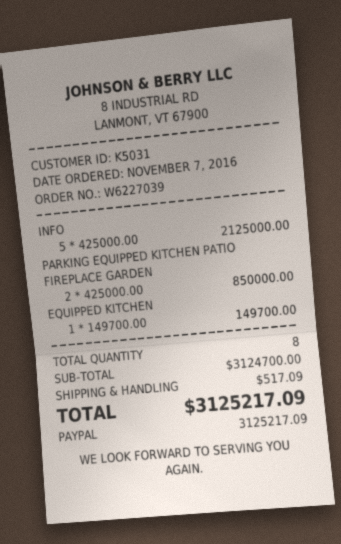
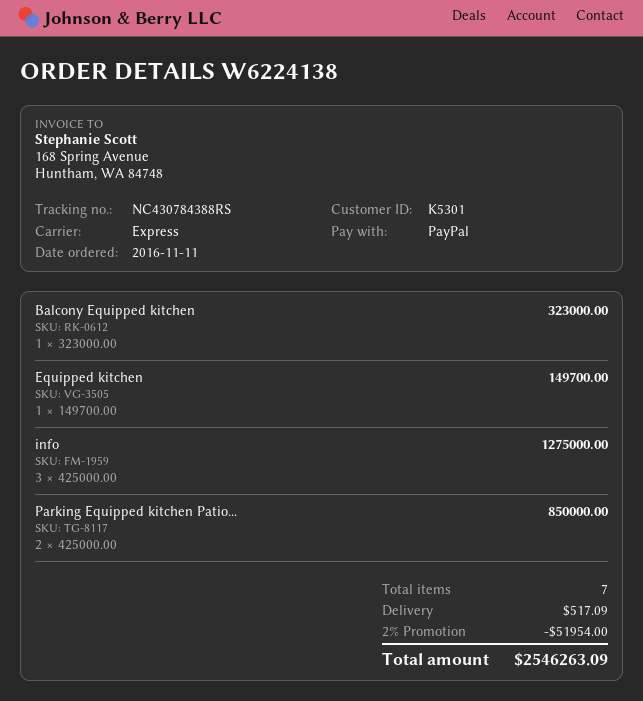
order number: W6227039 -> W6224138
order date: 2016-11-07 -> 2016-11-11
customer number: K5031 -> K5301
INFO: 5 x 425000.00 = 2125000.00 -> 3 x 425000.00 = 1275000.00
Balcony Equipped kitchen: none -> 1 x 323000.00 = 323000.00
total quantity: 8 -> 7
discount: none -> 2% = 51954.00
total: 3125217.09 -> 2546263.09

